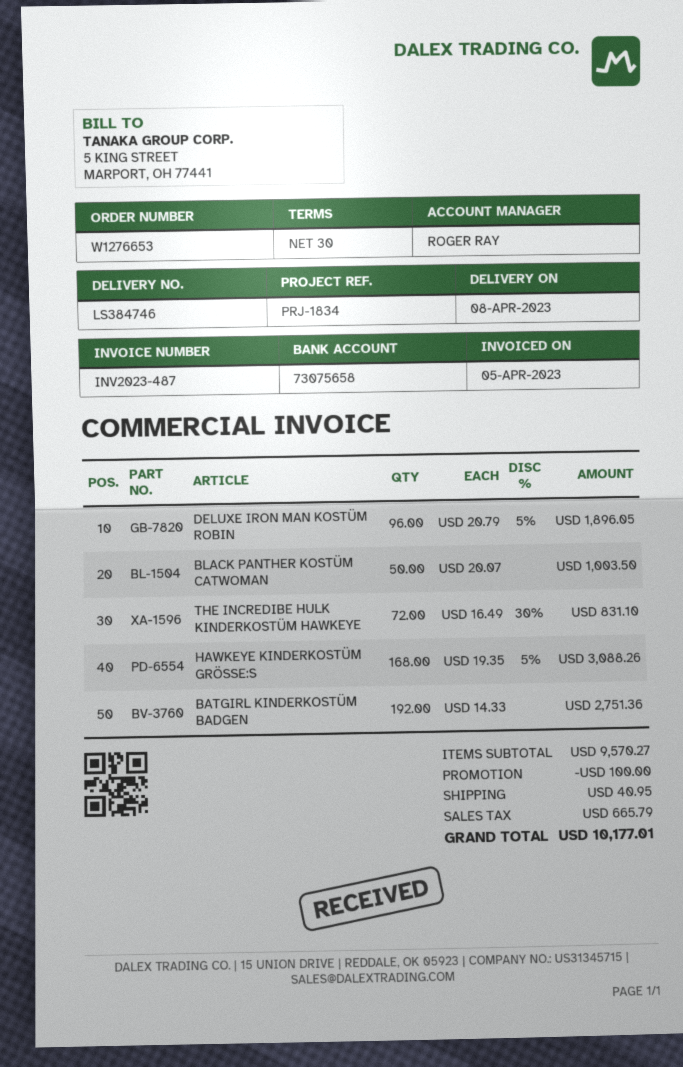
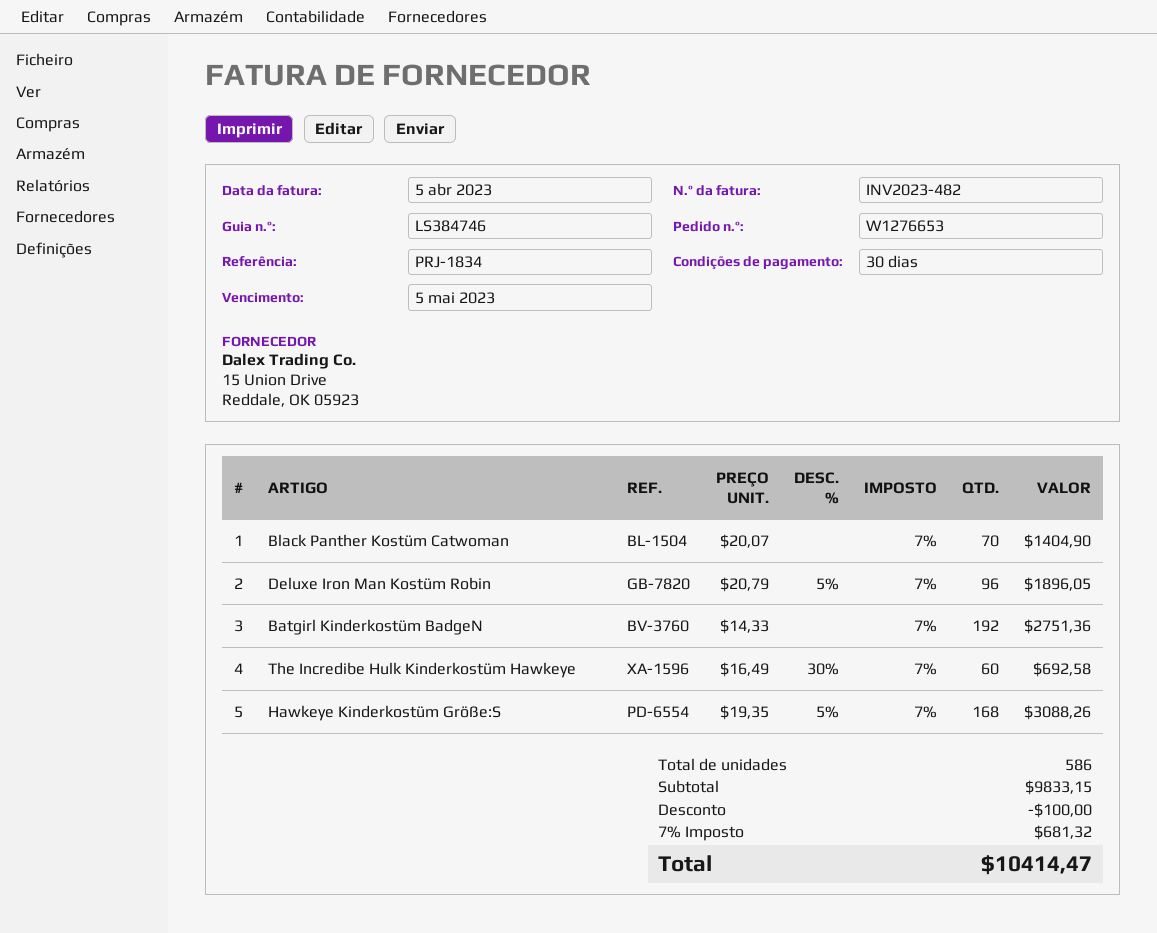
invoice number: INV2023-487 -> INV2023-482
BLACK PANTHER KOSTÜM CATWOMAN: 50 x 20.07 = 1003.50 -> 70 x 20.07 = 1404.90
THE INCREDIBE HULK KINDERKOSTÜM HAWKEYE: 72 x 16.49 - 30% = 831.10 -> 60 x 16.49 - 30% = 692.58
subtotal: 9570.27 -> 9833.15
shipping: 40.95 -> none
tax: 665.79 -> 681.32
total: 10177.01 -> 10414.47

